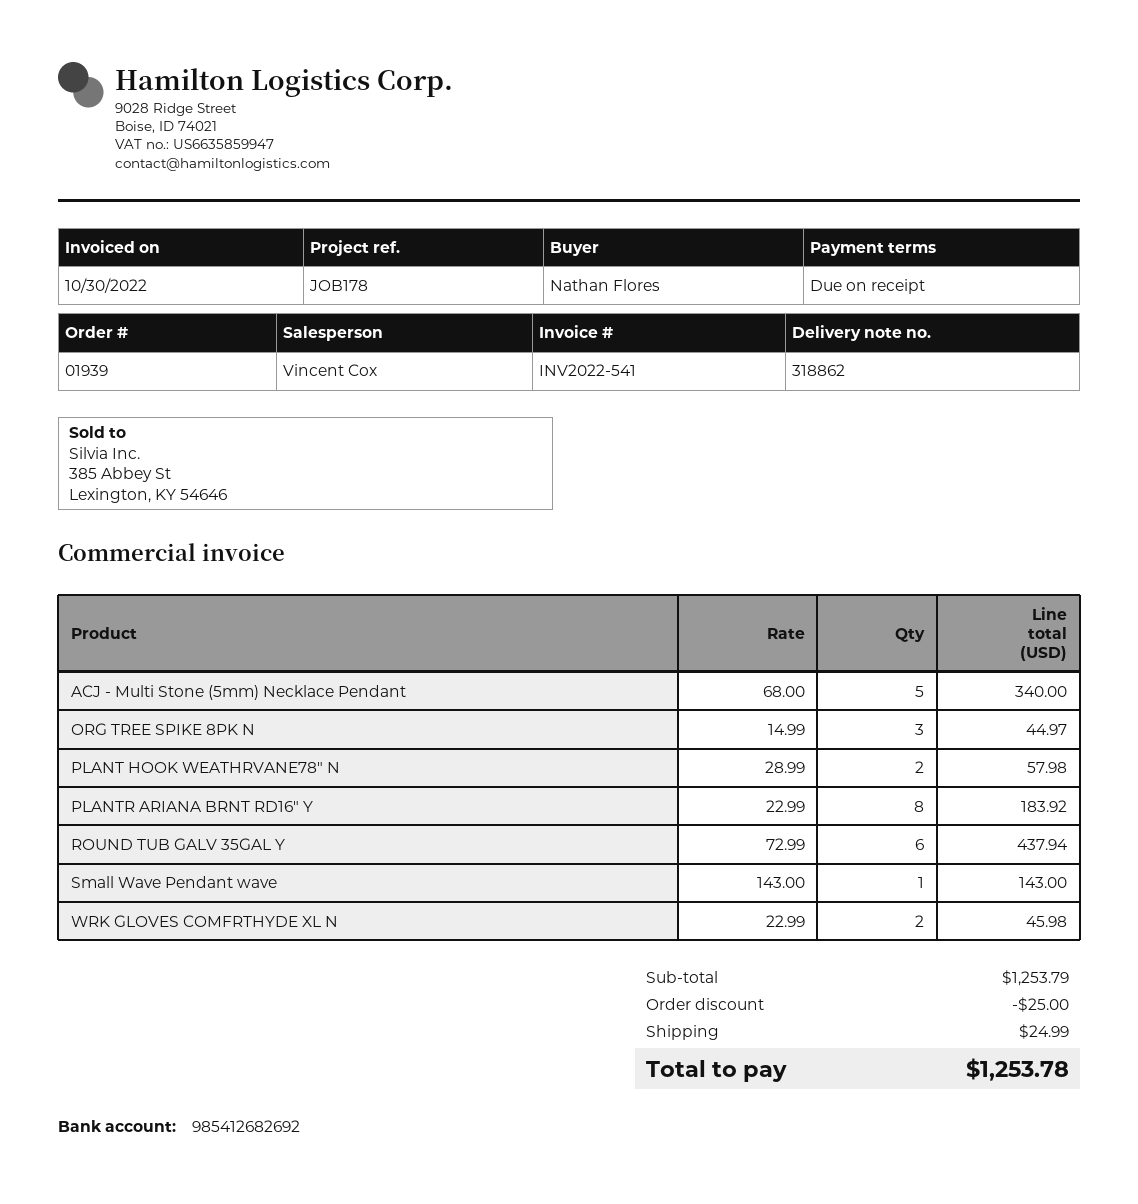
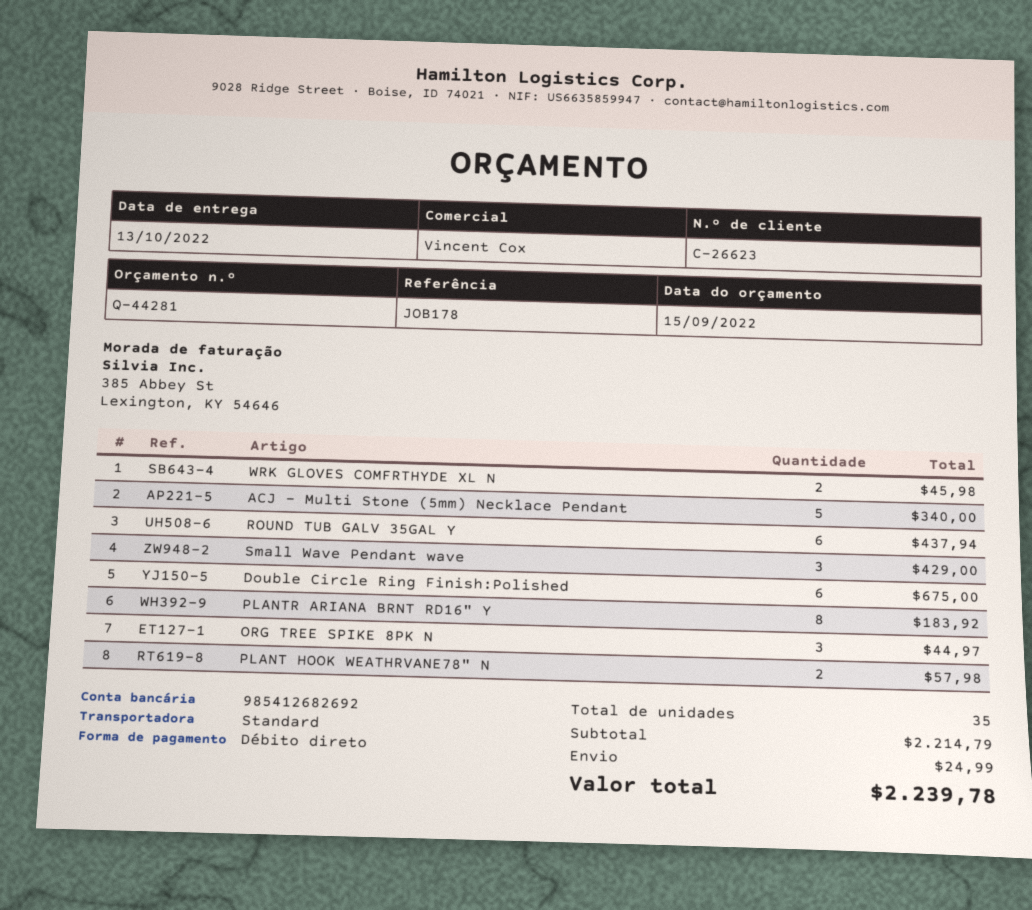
Small Wave Pendant wave: 1 for 143.00 -> 3 for 429.00
Double Circle Ring Finish:Polished: none -> 6 for 675.00
subtotal: 1253.79 -> 2214.79
discount: 25.00 -> none
total: 1253.78 -> 2239.78

